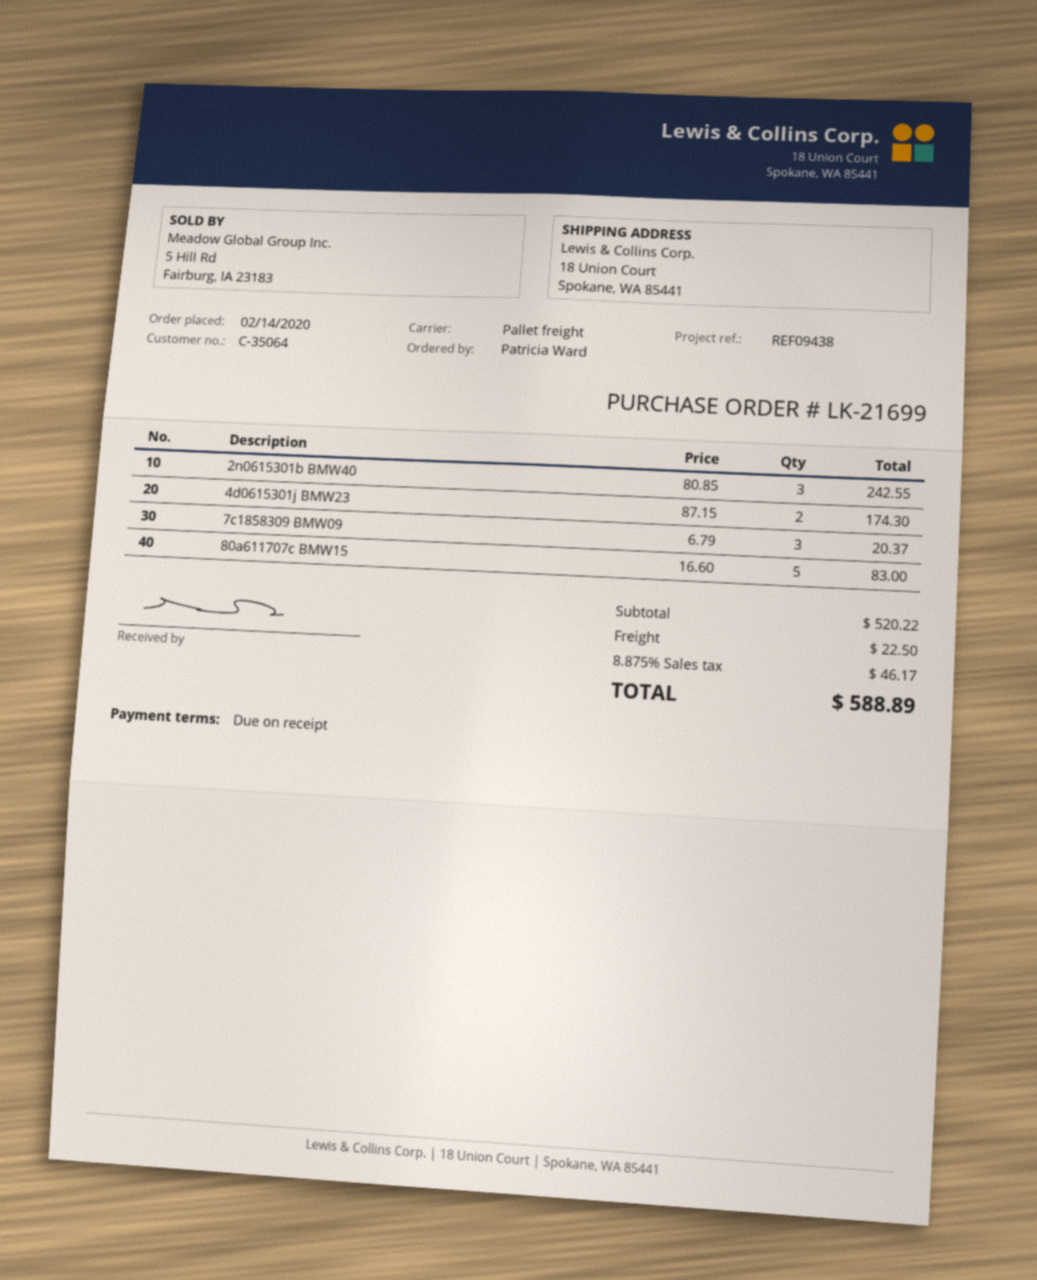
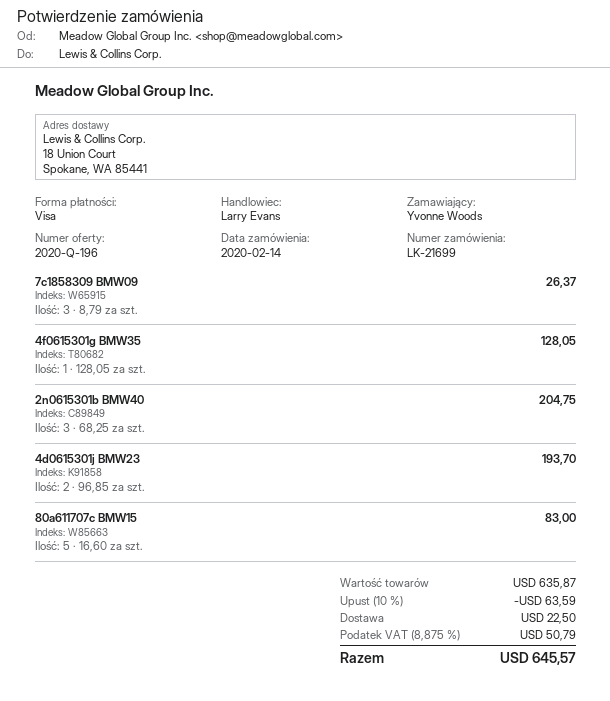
ordered by: Patricia Ward -> Yvonne Woods
2n0615301b BMW40: 3 x 80.85 = 242.55 -> 3 x 68.25 = 204.75
4d0615301j BMW23: 2 x 87.15 = 174.30 -> 2 x 96.85 = 193.70
7c1858309 BMW09: 3 x 6.79 = 20.37 -> 3 x 8.79 = 26.37
4f0615301g BMW35: none -> 1 x 128.05 = 128.05
subtotal: 520.22 -> 635.87
discount: none -> 10% = 63.59
tax: 8.875% = 46.17 -> 8.875% = 50.79
total: 588.89 -> 645.57

